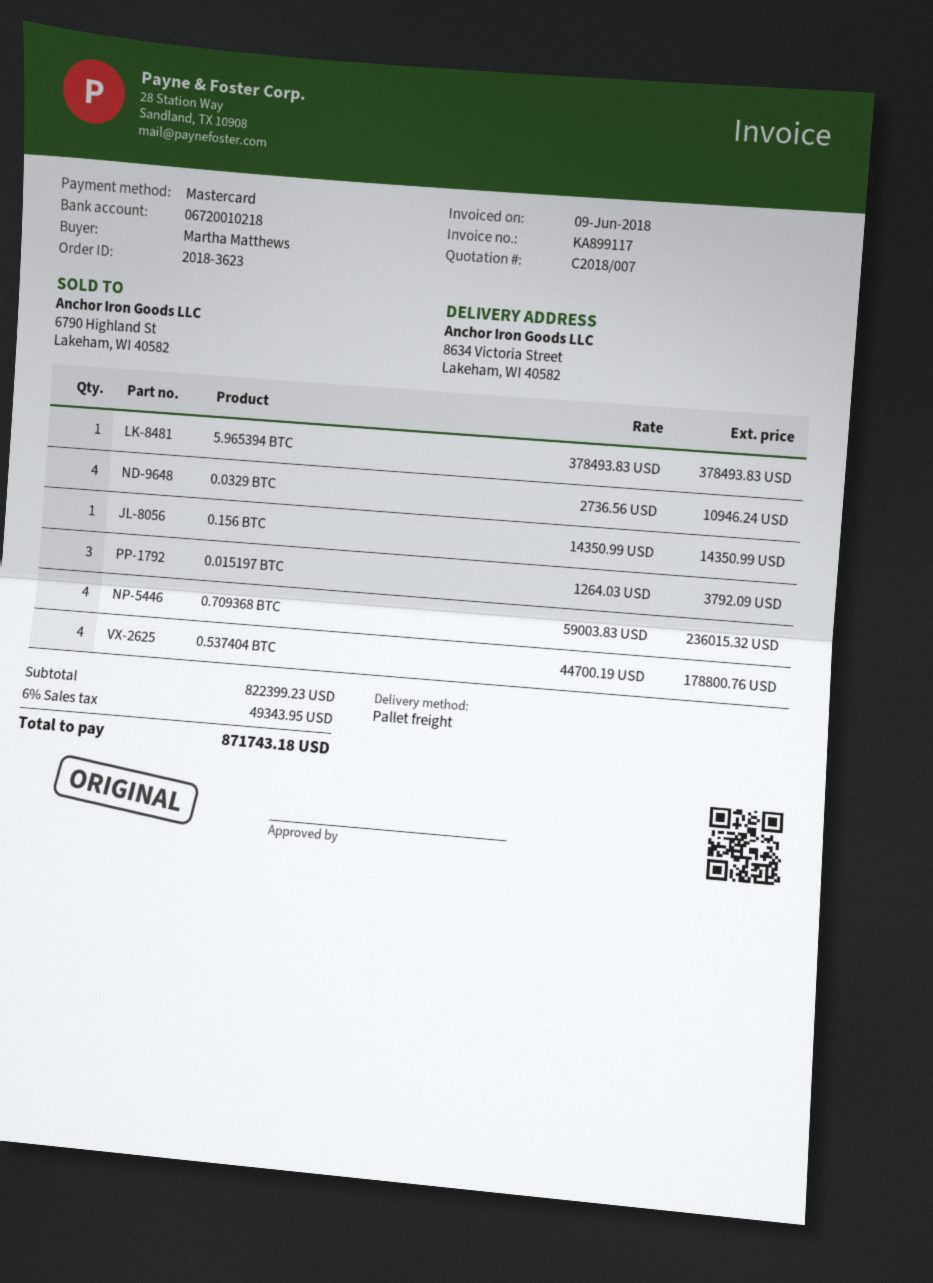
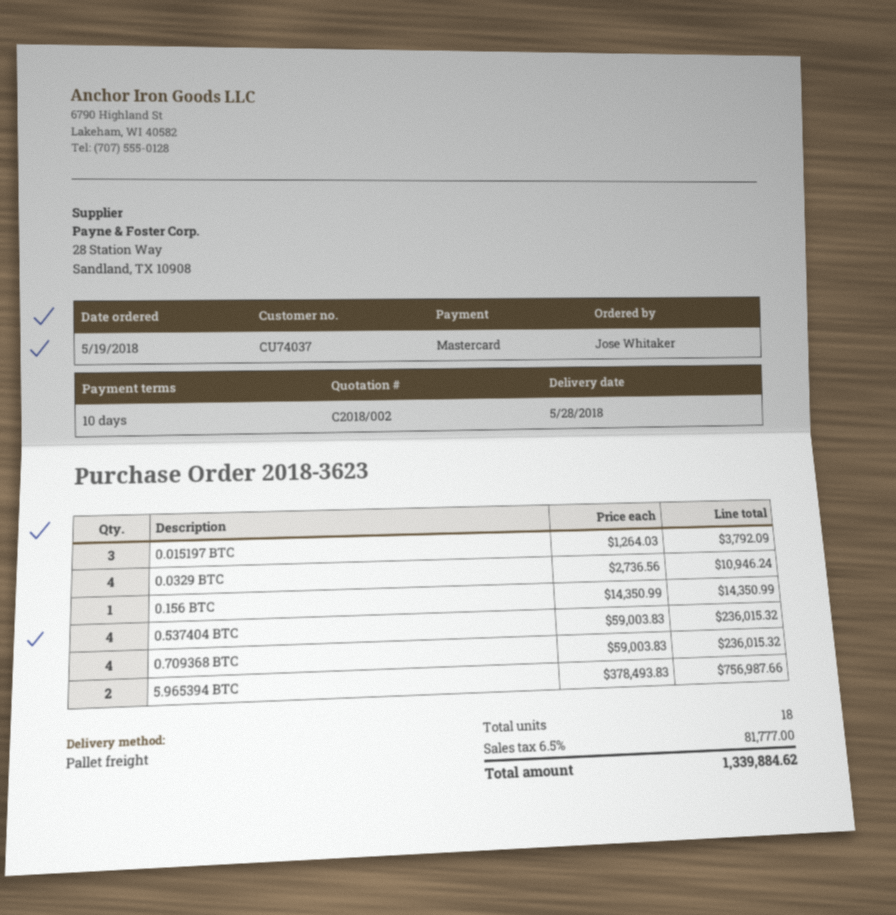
quote number: C2018/007 -> C2018/002
ordered by: Martha Matthews -> Jose Whitaker
5.965394 BTC: 1 x 378493.83 = 378493.83 -> 2 x 378493.83 = 756987.66
0.537404 BTC: 4 x 44700.19 = 178800.76 -> 4 x 59003.83 = 236015.32
tax: 6% = 49343.95 -> 6.5% = 81777.00
total: 871743.18 -> 1339884.62

